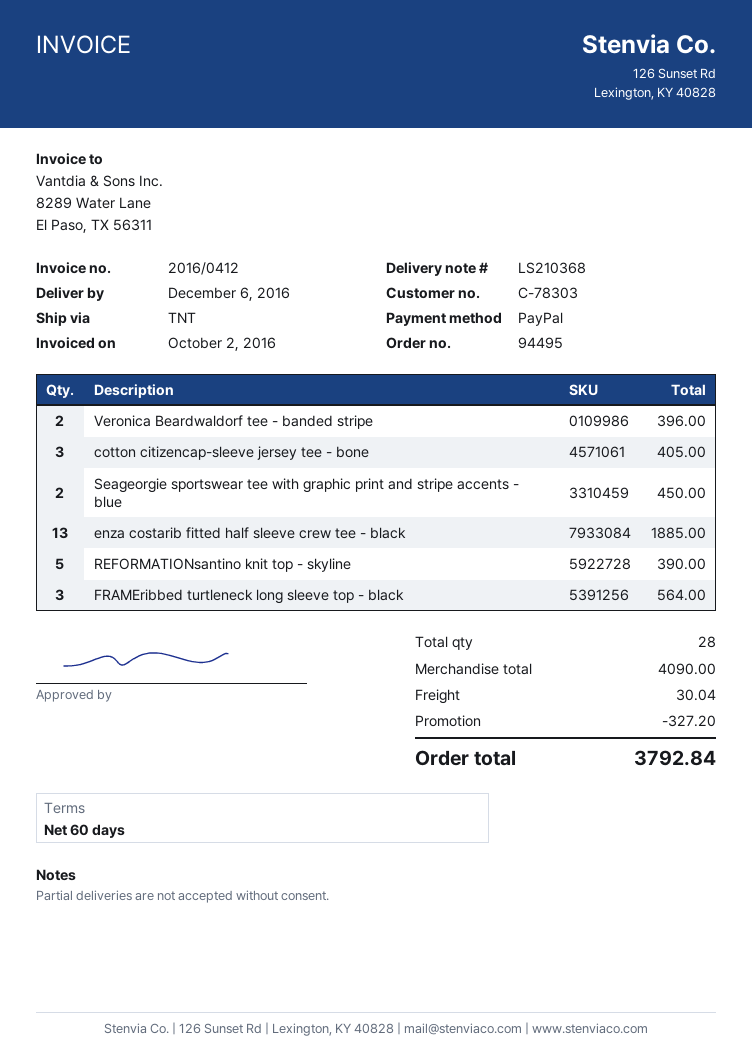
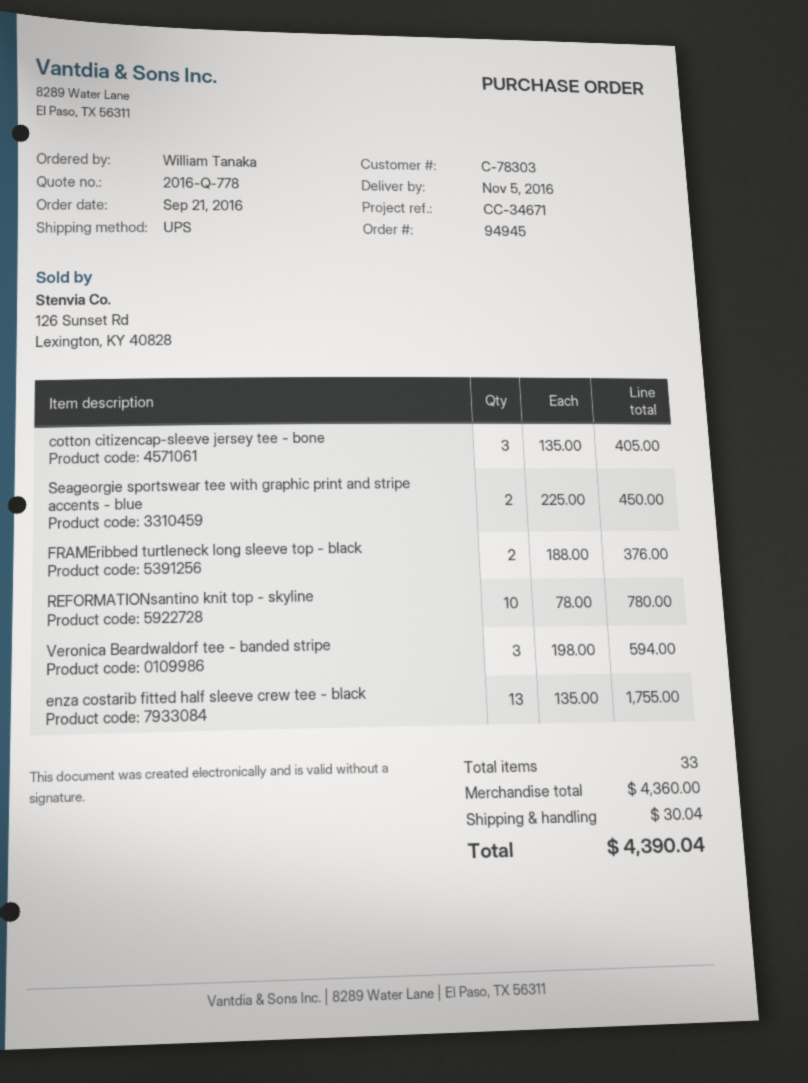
order number: 94495 -> 94945
delivery date: 2016-12-06 -> 2016-11-05
shipping method: TNT -> UPS
Veronica Beardwaldorf tee - banded stripe: 2 for 396.00 -> 3 for 594.00
enza costarib fitted half sleeve crew tee - black: 13 for 1885.00 -> 13 for 1755.00
REFORMATIONsantino knit top - skyline: 5 for 390.00 -> 10 for 780.00
FRAMEribbed turtleneck long sleeve top - black: 3 for 564.00 -> 2 for 376.00
total quantity: 28 -> 33
subtotal: 4090.00 -> 4360.00
discount: 327.20 -> none
total: 3792.84 -> 4390.04

